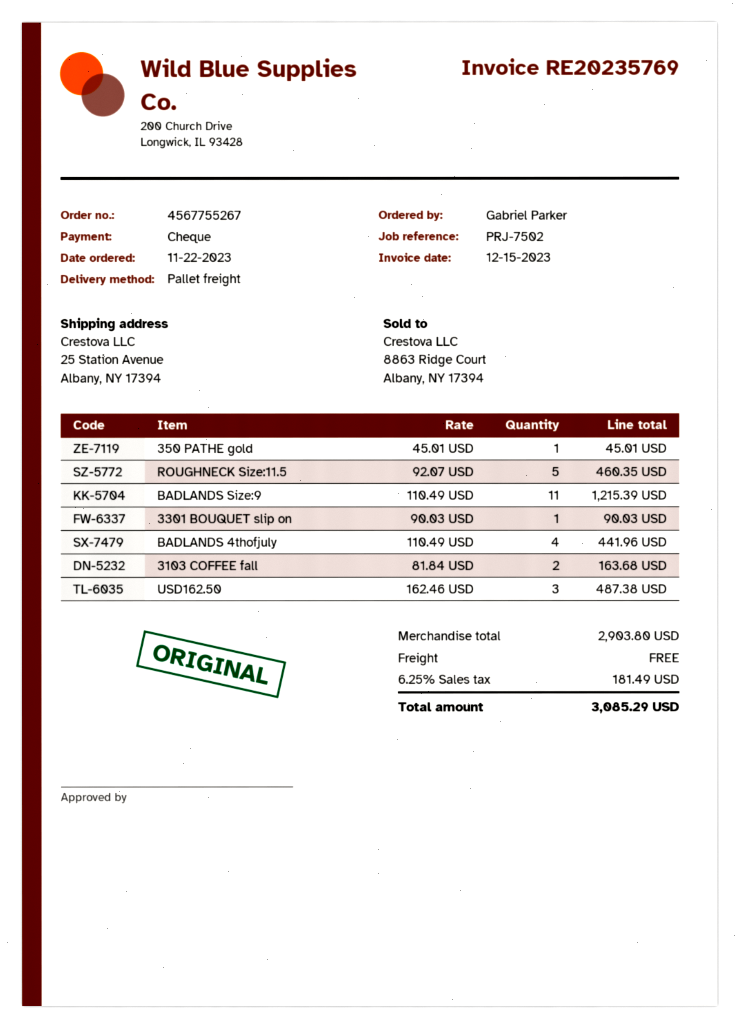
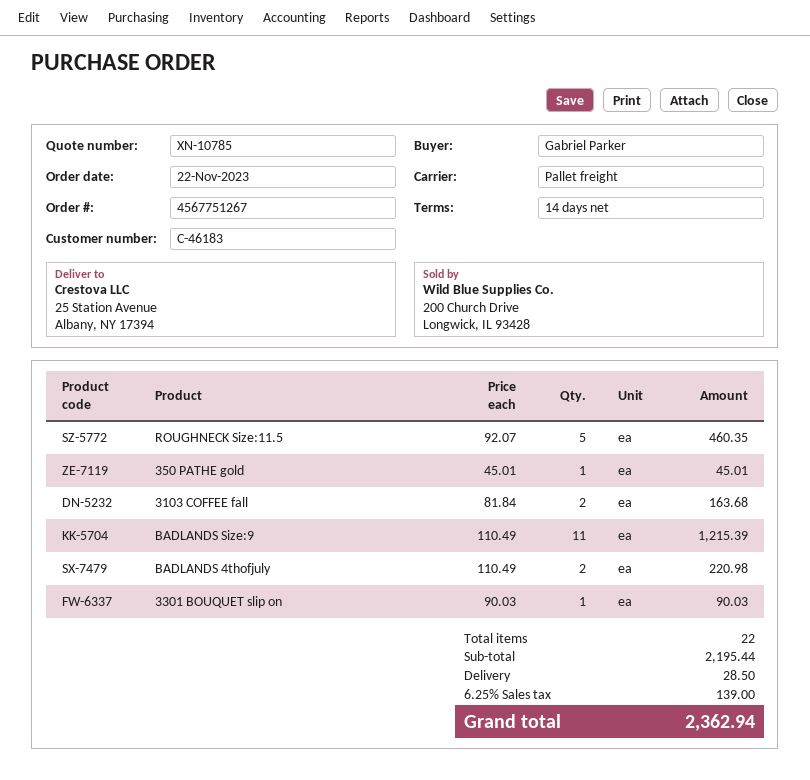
order number: 4567755267 -> 4567751267
BADLANDS 4thofjuly: 4 x 110.49 = 441.96 -> 2 x 110.49 = 220.98
USD162.50: 3 x 162.46 = 487.38 -> none
subtotal: 2903.80 -> 2195.44
shipping: 0.00 -> 28.50
tax: 6.25% = 181.49 -> 6.25% = 139.00
total: 3085.29 -> 2362.94

